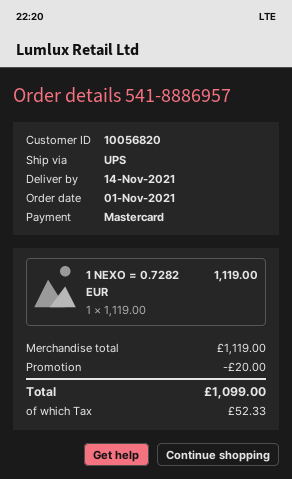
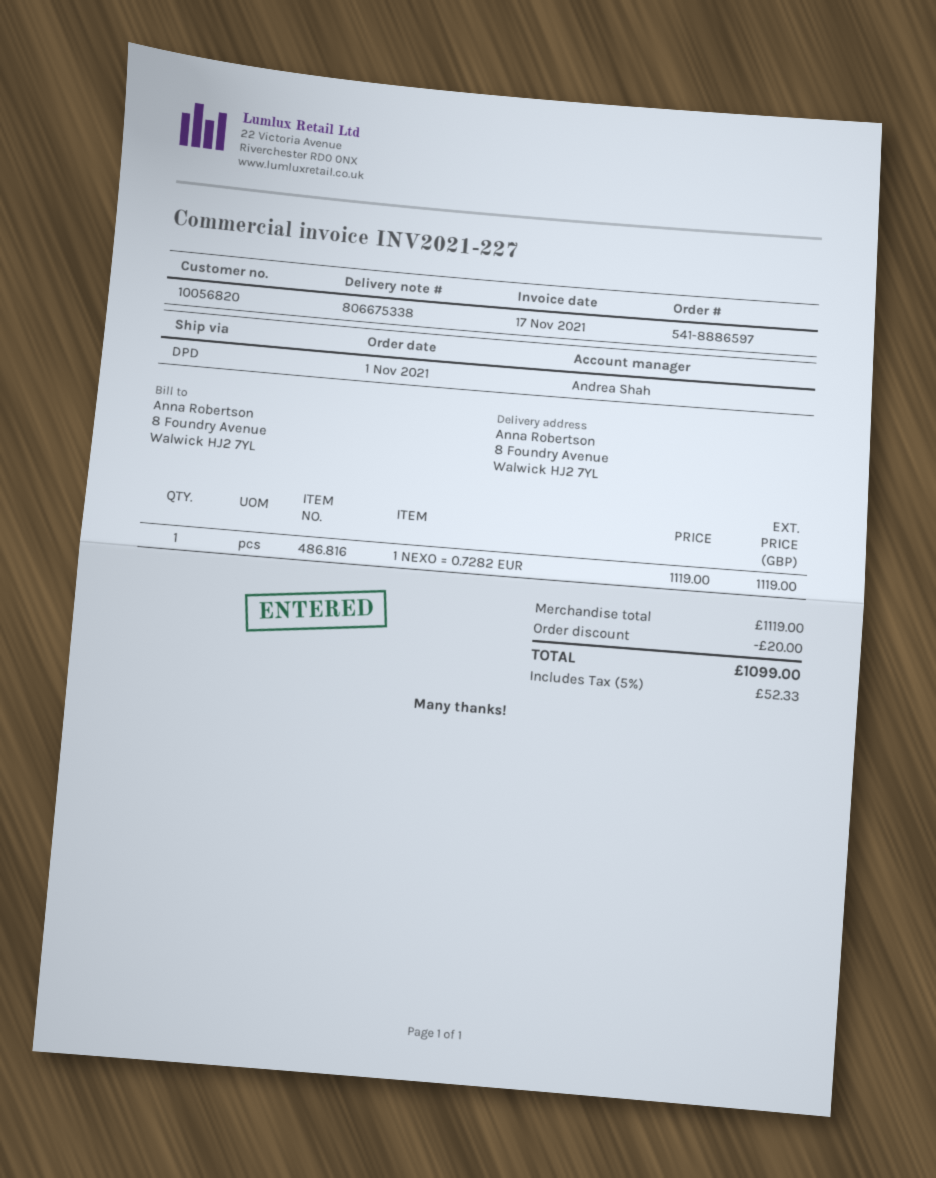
order number: 541-8886957 -> 541-8886597
shipping method: UPS -> DPD

